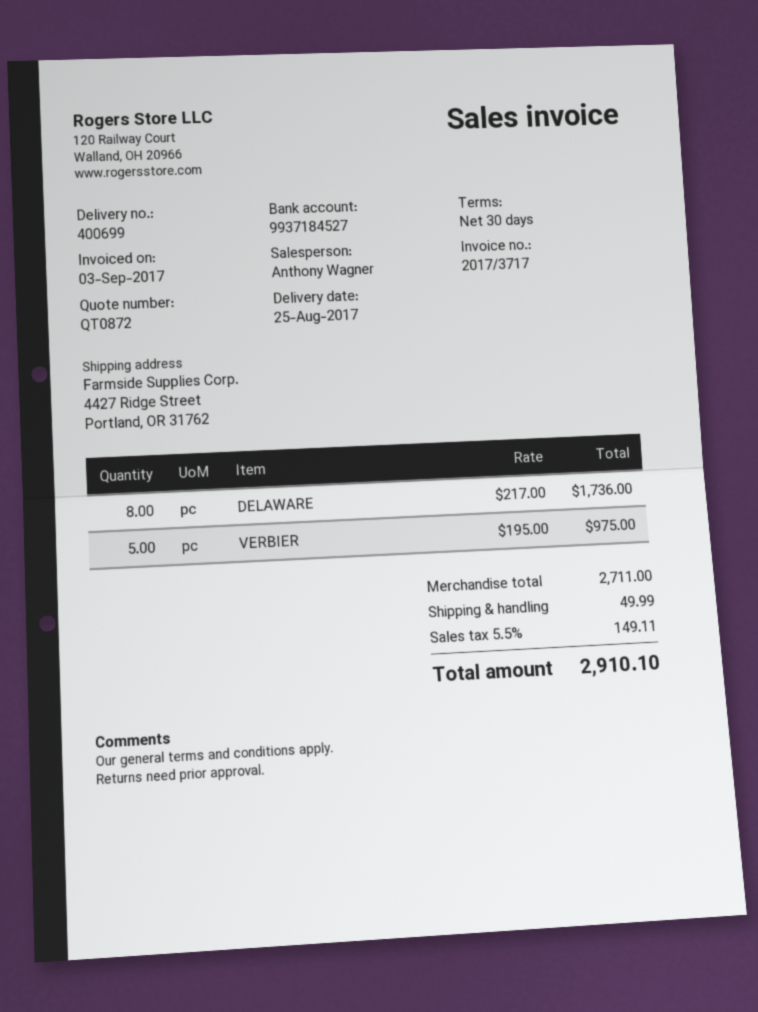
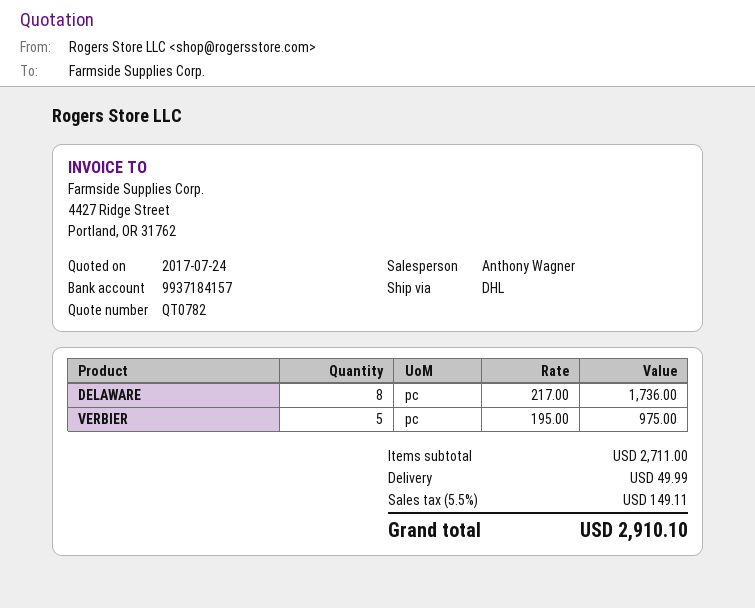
quote number: QT0872 -> QT0782
bank account: 9937184527 -> 9937184157

